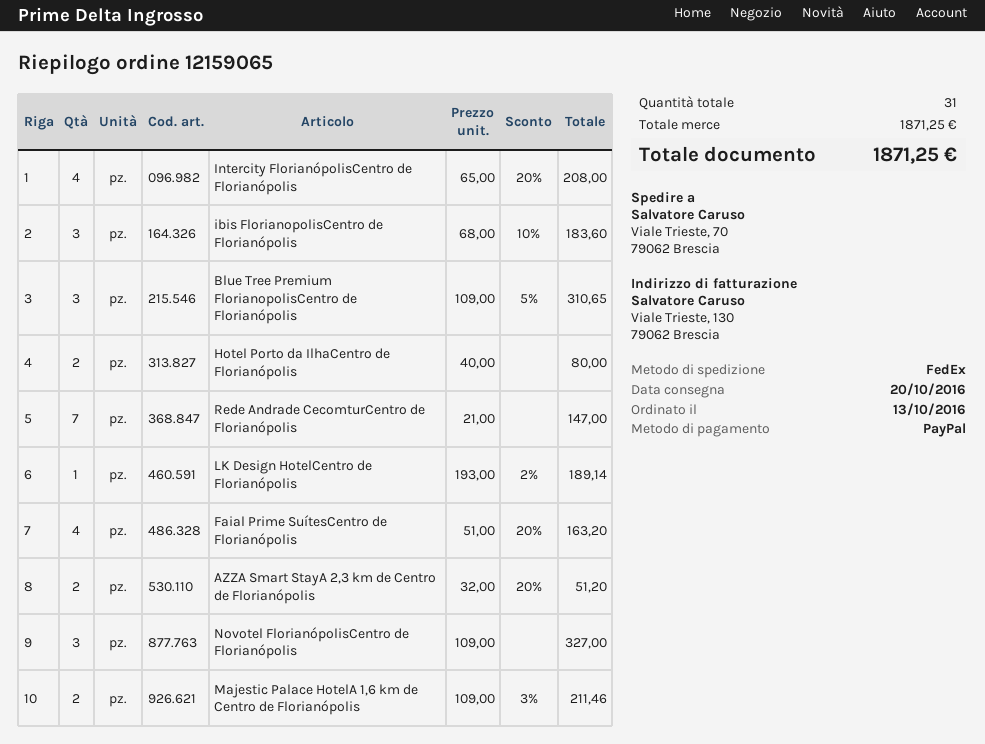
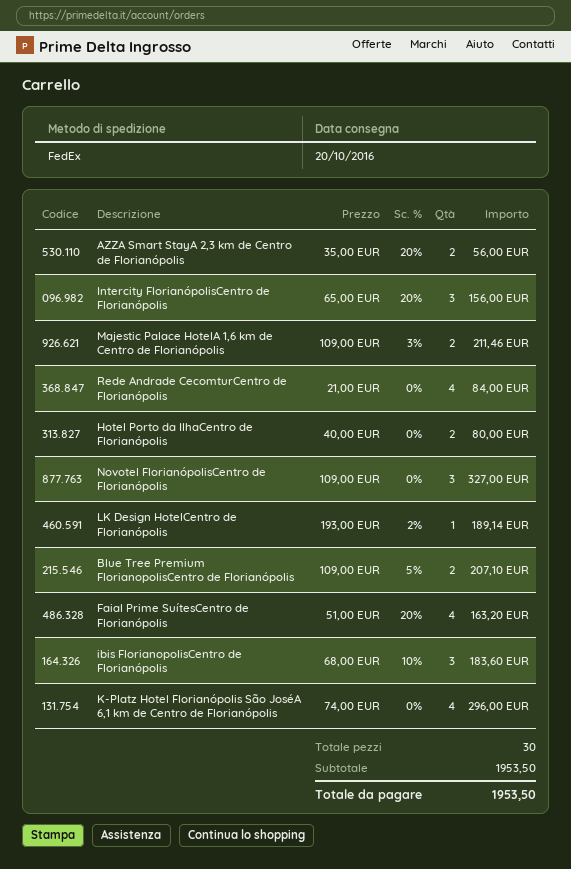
Intercity FlorianópolisCentro de Florianópolis: 4 x 65.00 - 20% = 208.00 -> 3 x 65.00 - 20% = 156.00
Blue Tree Premium FlorianopolisCentro de Florianópolis: 3 x 109.00 - 5% = 310.65 -> 2 x 109.00 - 5% = 207.10
Rede Andrade CecomturCentro de Florianópolis: 7 x 21.00 = 147.00 -> 4 x 21.00 = 84.00
AZZA Smart StayA 2,3 km de Centro de Florianópolis: 2 x 32.00 - 20% = 51.20 -> 2 x 35.00 - 20% = 56.00
K-Platz Hotel Florianópolis São JoséA 6,1 km de Centro de Florianópolis: none -> 4 x 74.00 = 296.00
total quantity: 31 -> 30
subtotal: 1871.25 -> 1953.50
total: 1871.25 -> 1953.50

